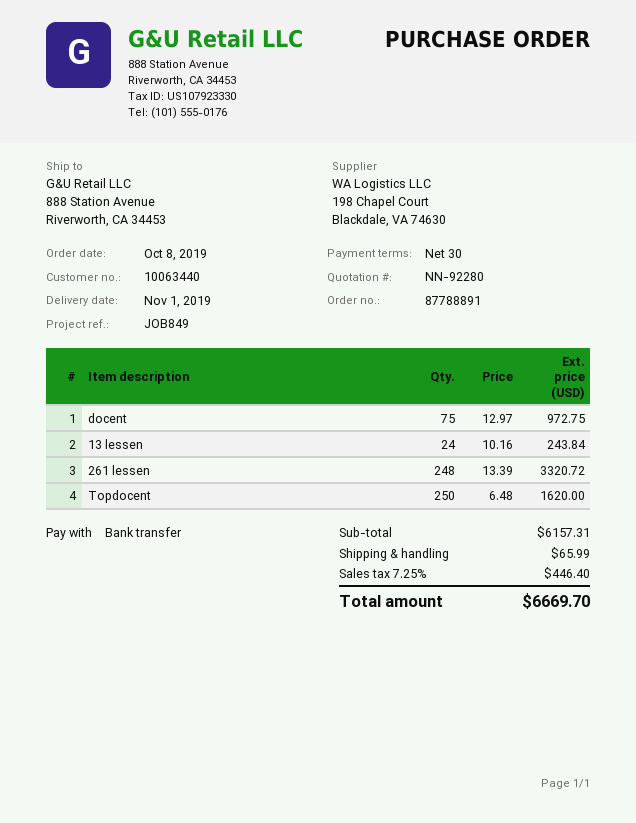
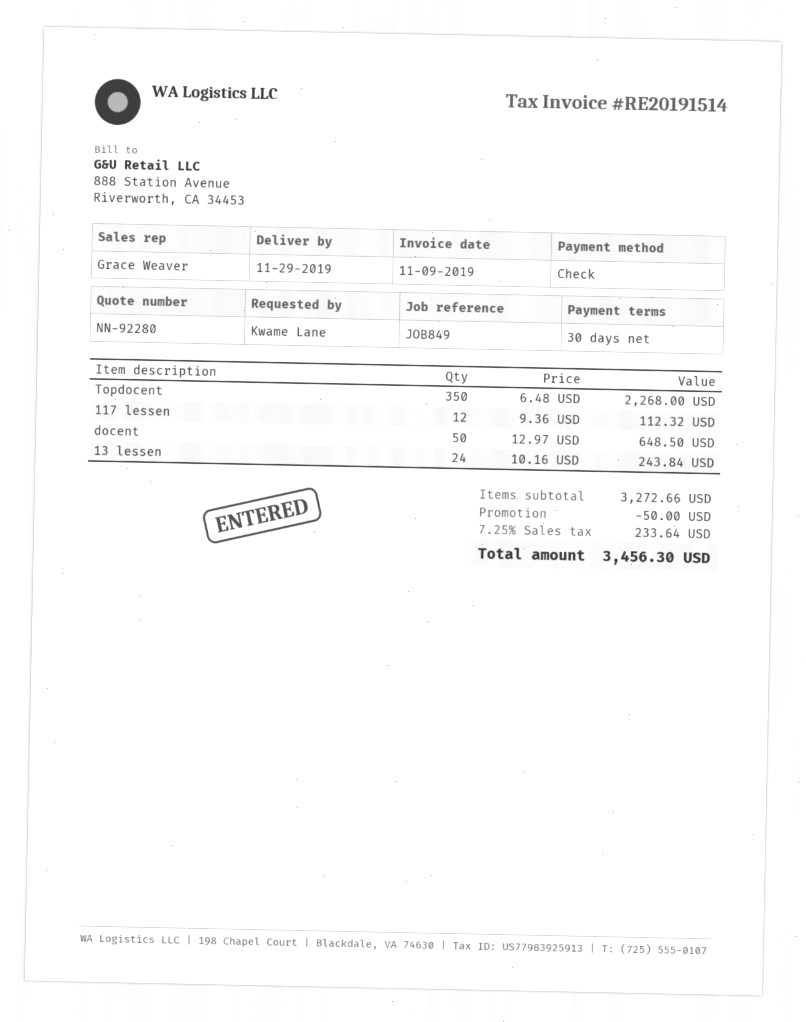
delivery date: 2019-11-01 -> 2019-11-29
payment method: bank transfer -> cheque
docent: 75 x 12.97 = 972.75 -> 50 x 12.97 = 648.50
261 lessen: 248 x 13.39 = 3320.72 -> none
Topdocent: 250 x 6.48 = 1620.00 -> 350 x 6.48 = 2268.00
117 lessen: none -> 12 x 9.36 = 112.32
subtotal: 6157.31 -> 3272.66
discount: none -> 50.00
shipping: 65.99 -> none
tax: 7.25% = 446.40 -> 7.25% = 233.64
total: 6669.70 -> 3456.30

